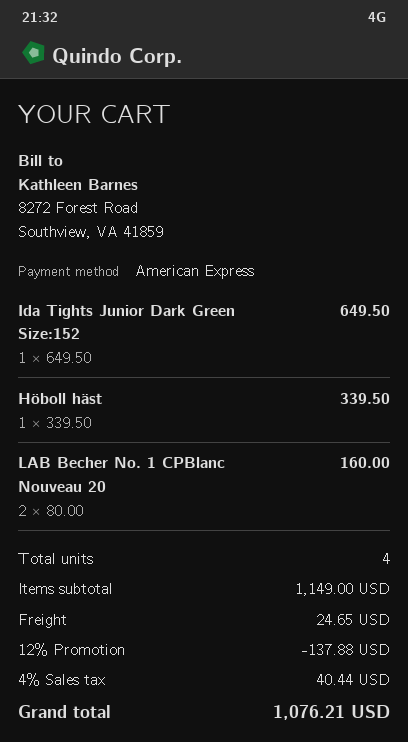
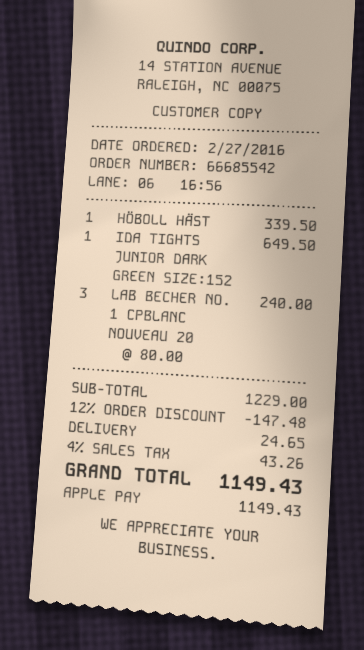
payment method: American Express -> Apple Pay
LAB Becher No. 1 CPBlanc Nouveau 20: 2 x 80.00 = 160.00 -> 3 x 80.00 = 240.00
subtotal: 1149.00 -> 1229.00
discount: 12% = 137.88 -> 12% = 147.48
tax: 4% = 40.44 -> 4% = 43.26
total: 1076.21 -> 1149.43

